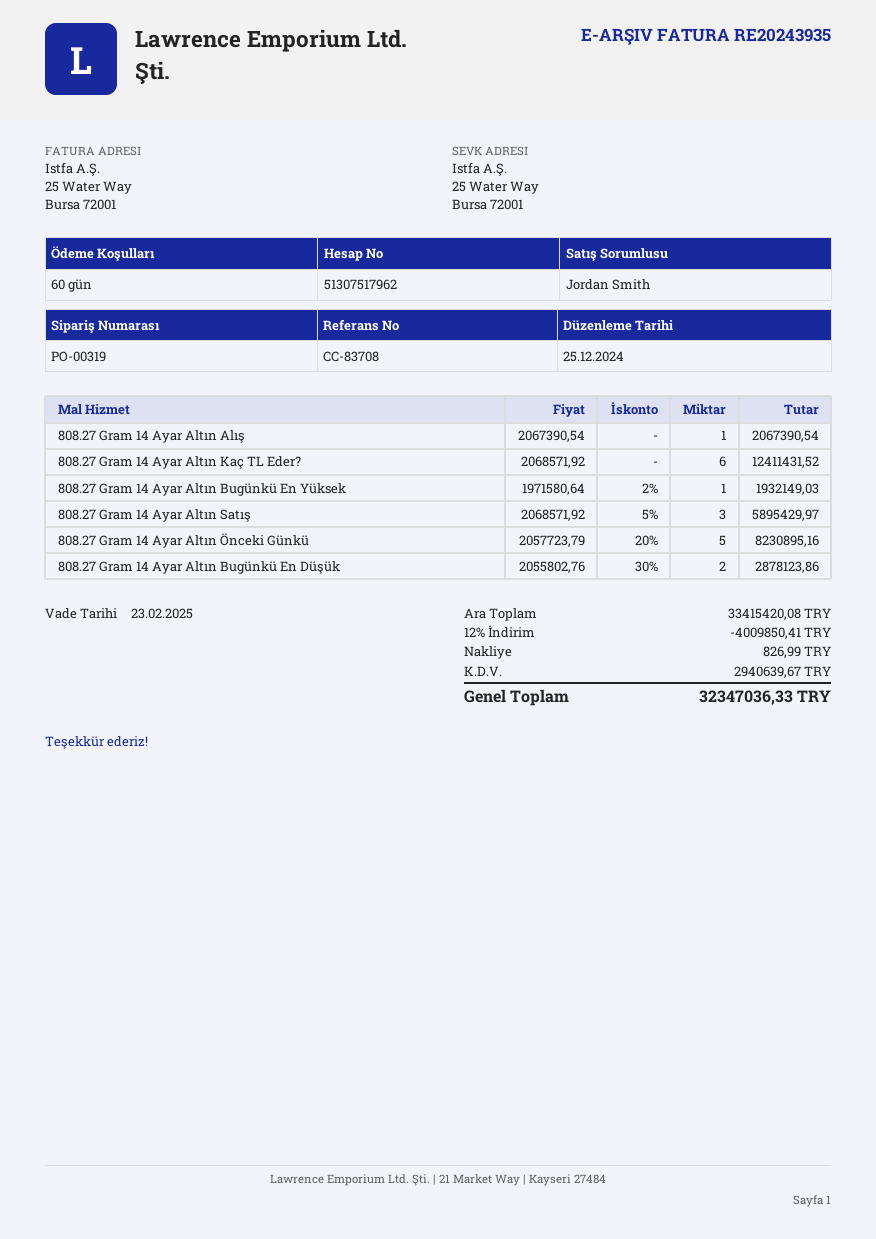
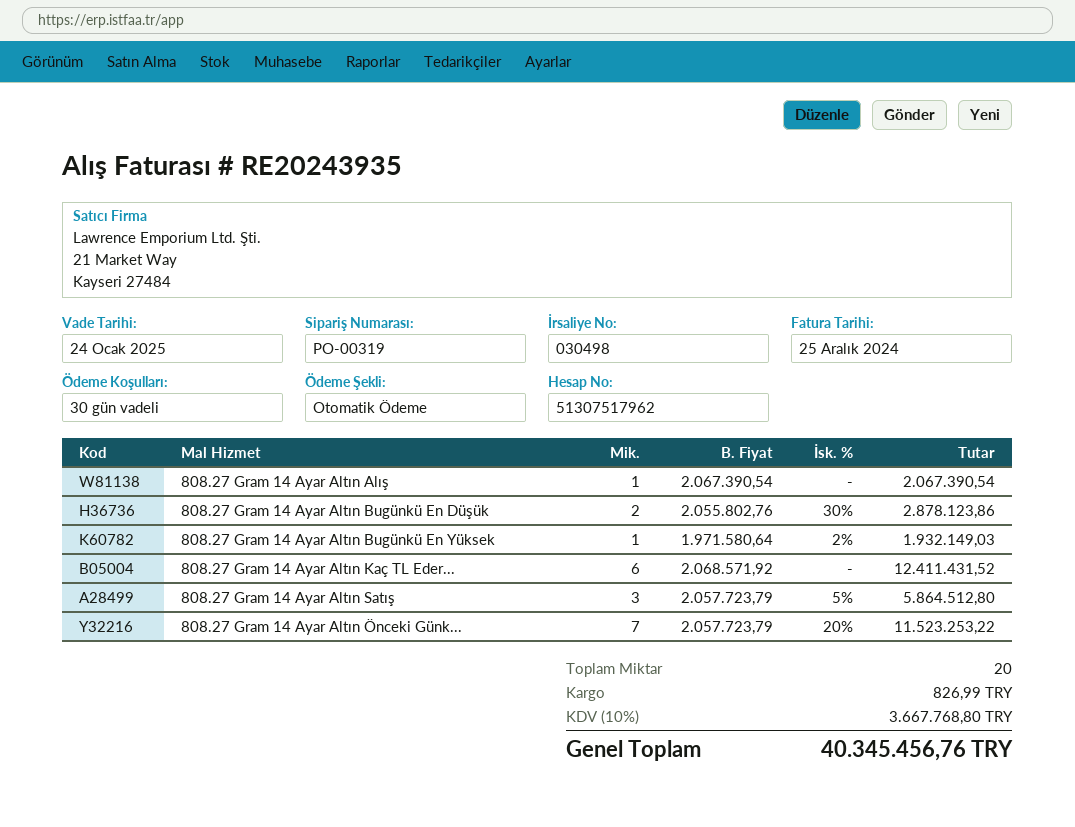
payment terms: 60 days -> 30 days
due date: 2025-02-23 -> 2025-01-24
808.27 Gram 14 Ayar Altın Satış: 3 x 2068571.92 - 5% = 5895429.97 -> 3 x 2057723.79 - 5% = 5864512.80
808.27 Gram 14 Ayar Altın Önceki Günkü: 5 x 2057723.79 - 20% = 8230895.16 -> 7 x 2057723.79 - 20% = 11523253.22
discount: 12% = 4009850.41 -> none
tax: 2940639.67 -> 3667768.80
total: 32347036.33 -> 40345456.76

